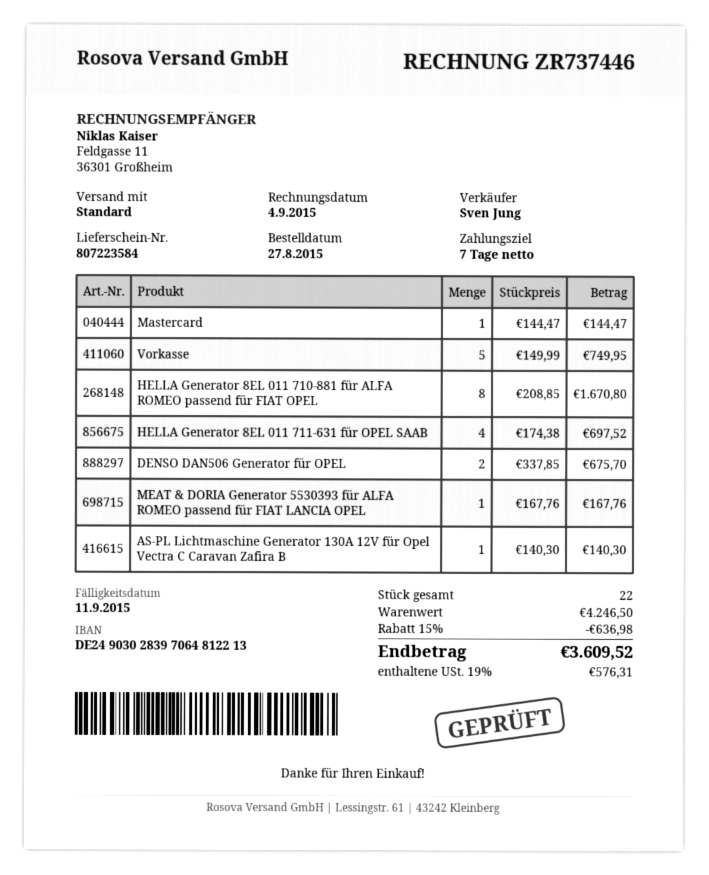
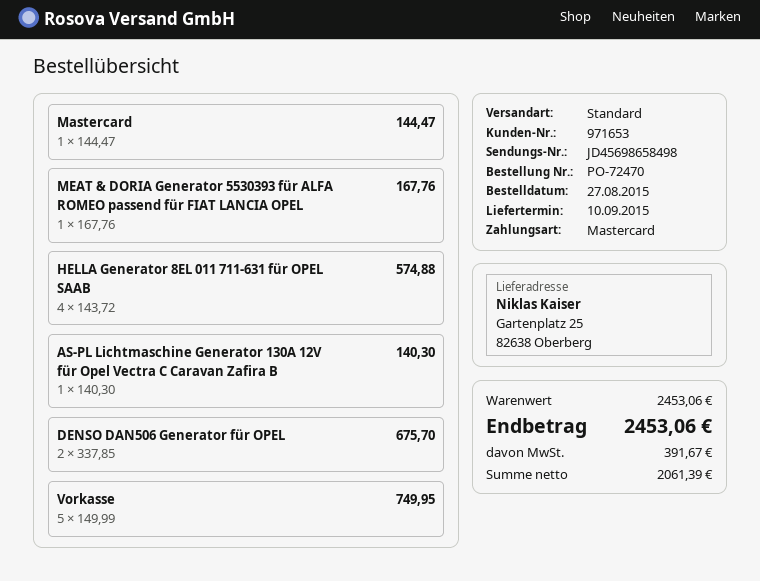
HELLA Generator 8EL 011 710-881 für ALFA ROMEO passend für FIAT OPEL: 8 x 208.85 = 1670.80 -> none
HELLA Generator 8EL 011 711-631 für OPEL SAAB: 4 x 174.38 = 697.52 -> 4 x 143.72 = 574.88
subtotal: 4246.50 -> 2453.06
discount: 15% = 636.98 -> none
tax: 576.31 -> 391.67
total: 3609.52 -> 2453.06

